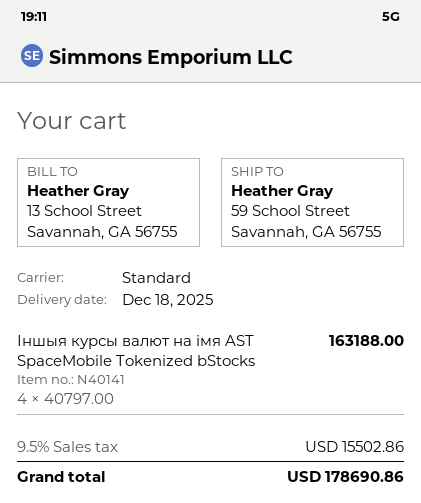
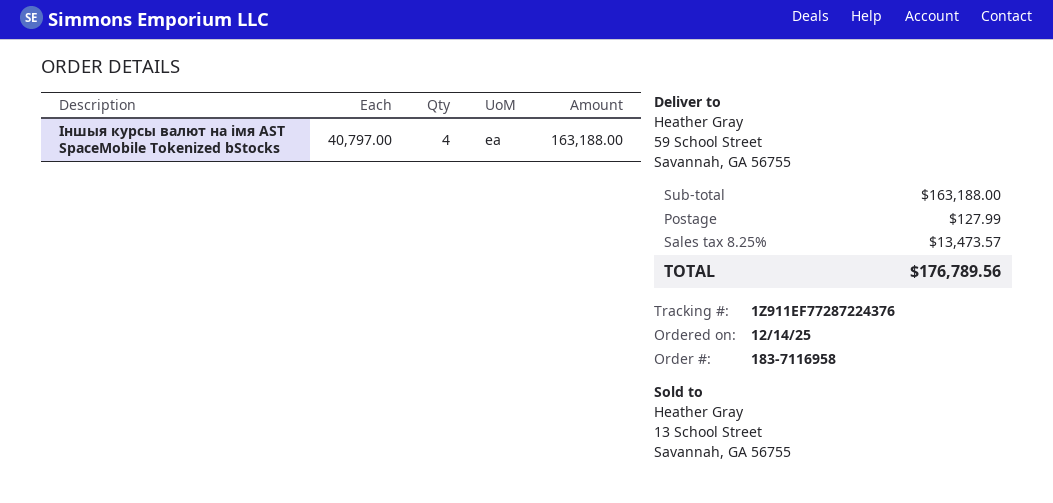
shipping: none -> 127.99
tax: 9.5% = 15502.86 -> 8.25% = 13473.57
total: 178690.86 -> 176789.56

